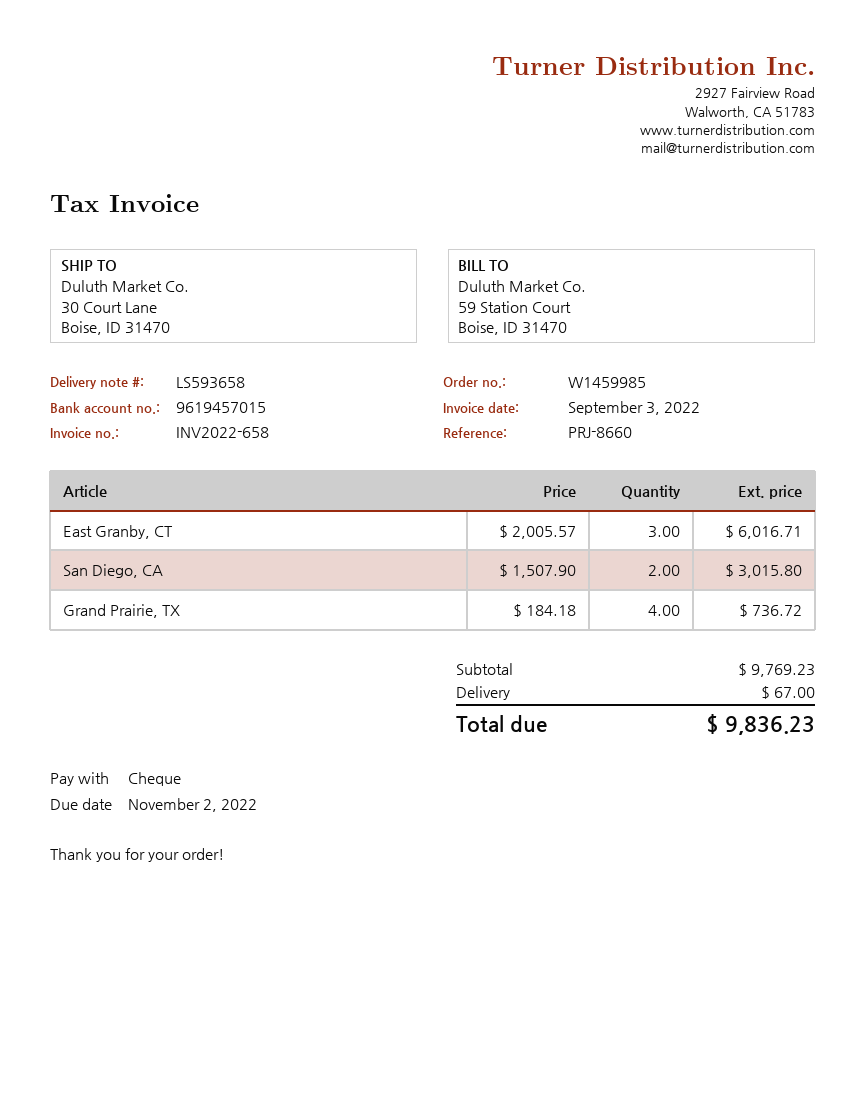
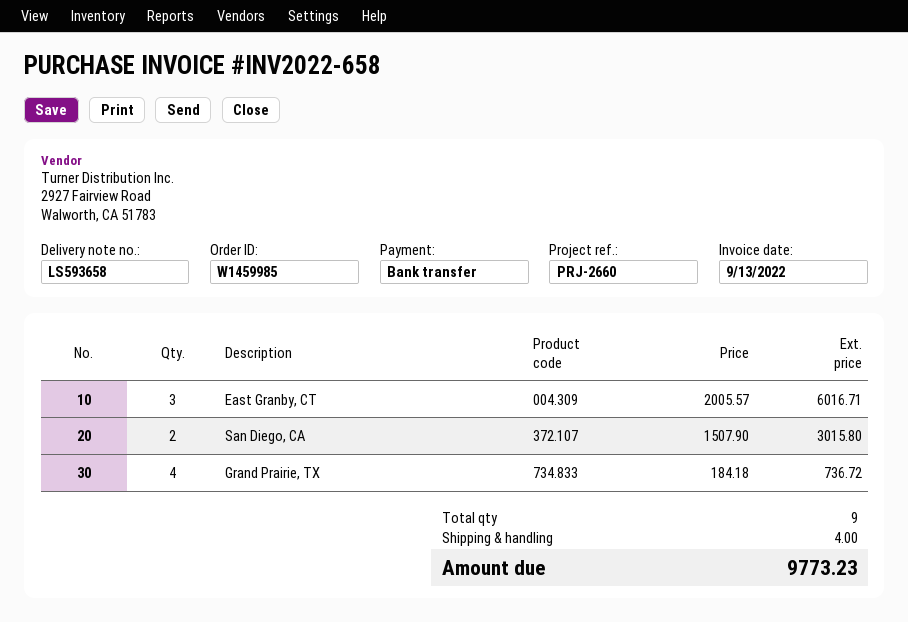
invoice date: 2022-09-03 -> 2022-09-13
reference: PRJ-8660 -> PRJ-2660
payment method: cheque -> bank transfer
shipping: 67.00 -> 4.00
total: 9836.23 -> 9773.23

